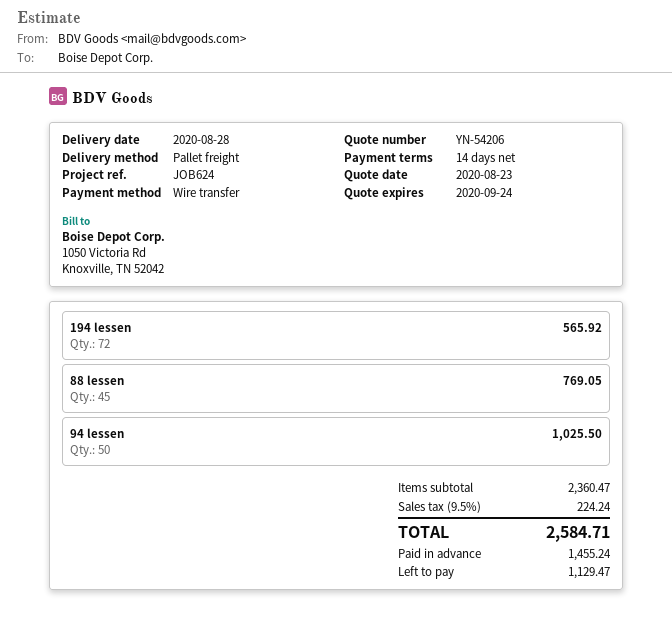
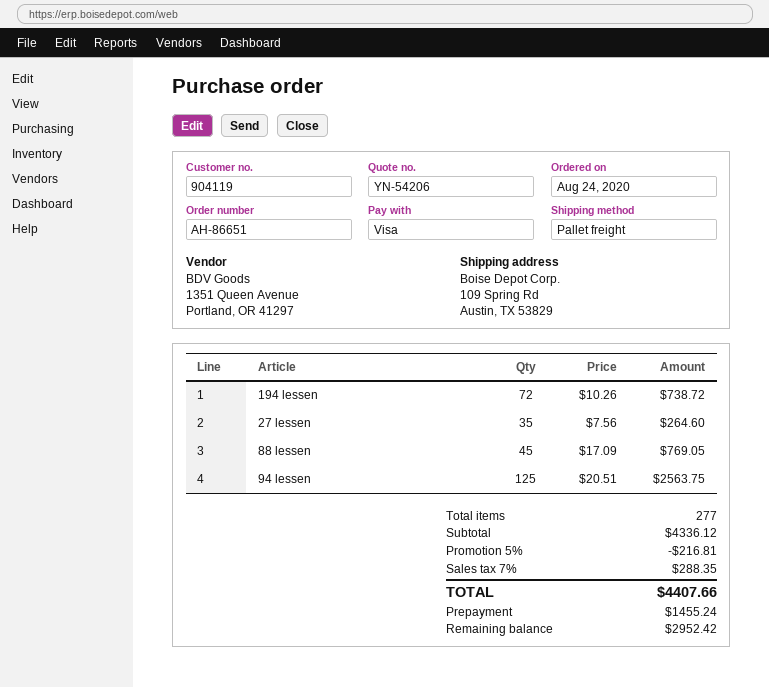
payment method: bank transfer -> Visa
194 lessen: 72 for 565.92 -> 72 for 738.72
94 lessen: 50 for 1025.50 -> 125 for 2563.75
27 lessen: none -> 35 for 264.60
subtotal: 2360.47 -> 4336.12
discount: none -> 5% = 216.81
tax: 9.5% = 224.24 -> 7% = 288.35
total: 2584.71 -> 4407.66
balance: 1129.47 -> 2952.42

